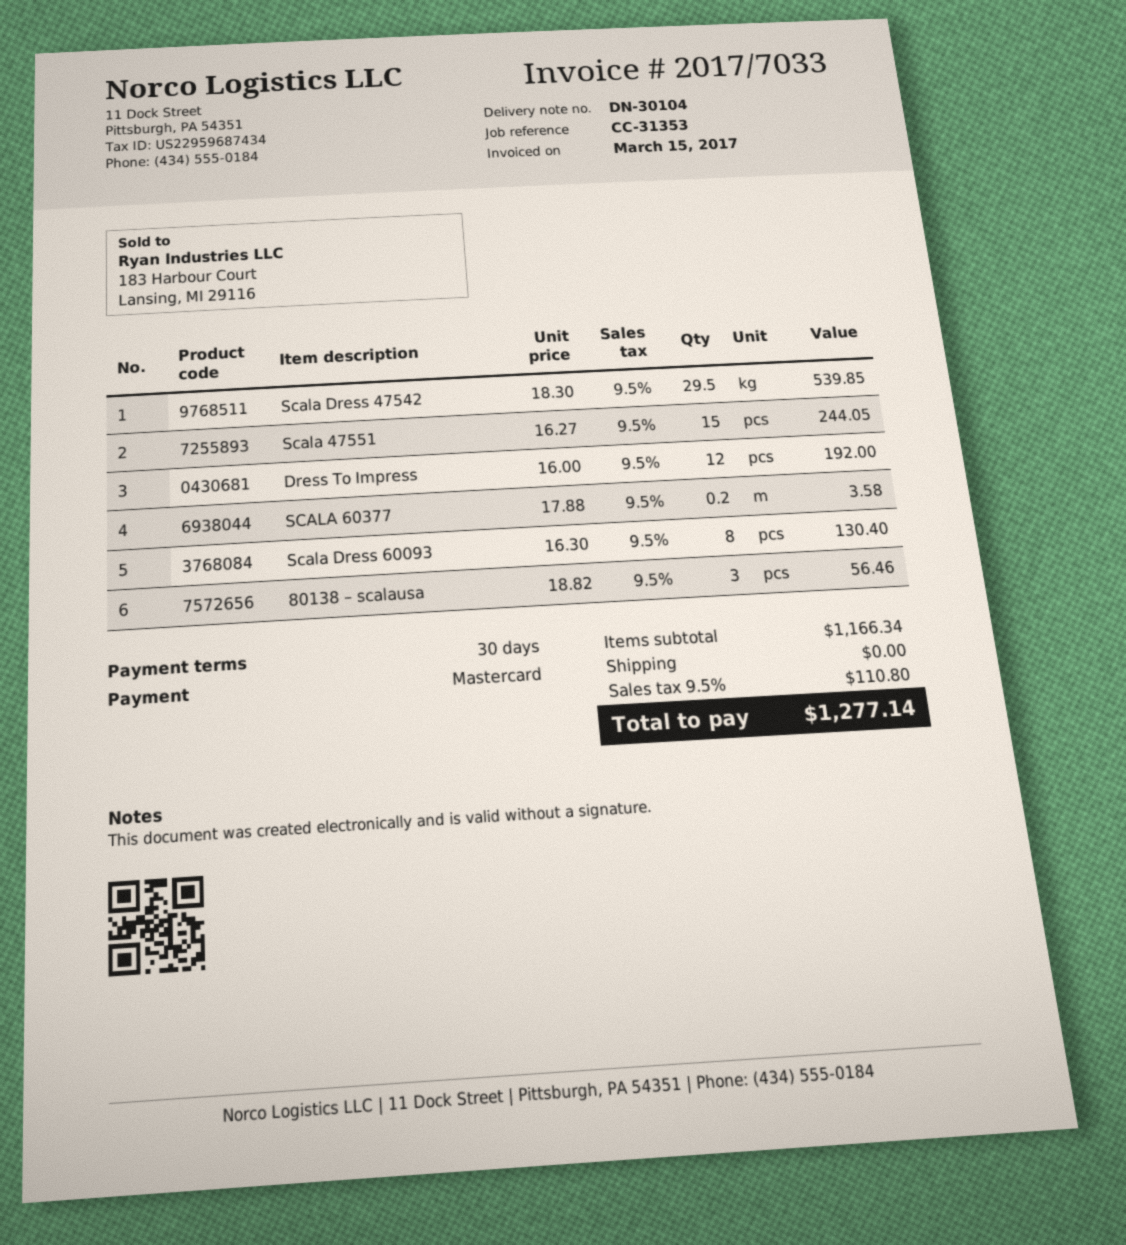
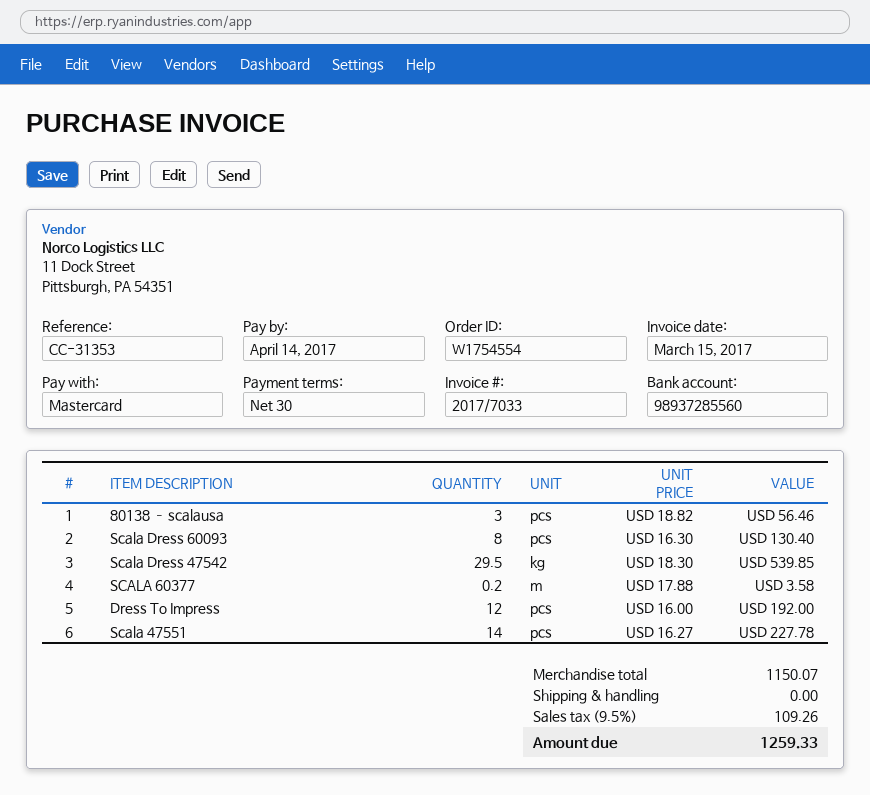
Scala 47551: 15 x 16.27 = 244.05 -> 14 x 16.27 = 227.78
subtotal: 1166.34 -> 1150.07
tax: 9.5% = 110.80 -> 9.5% = 109.26
total: 1277.14 -> 1259.33

